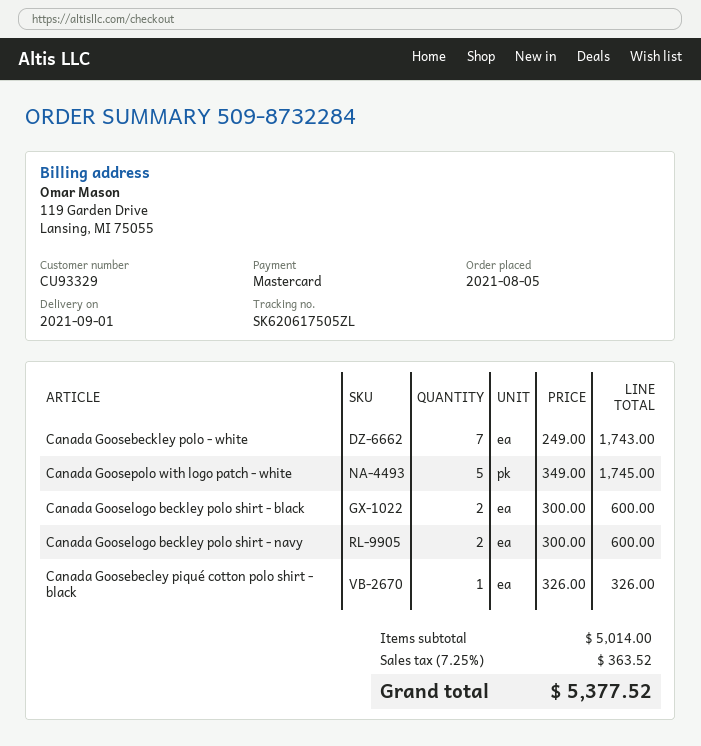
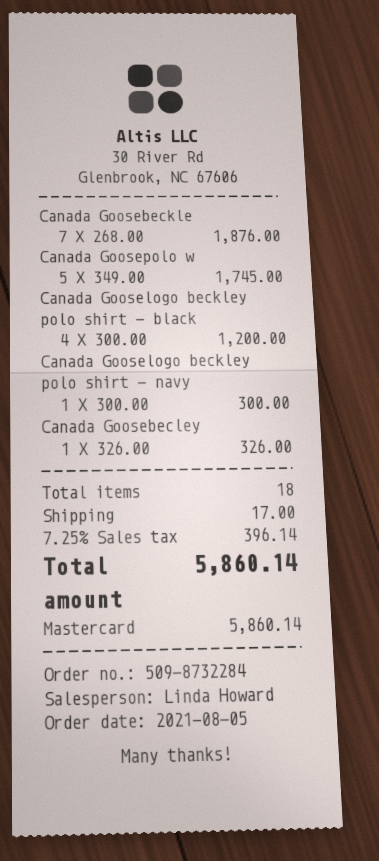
Canada Goosebeckley polo - white: 7 x 249.00 = 1743.00 -> 7 x 268.00 = 1876.00
Canada Gooselogo beckley polo shirt - black: 2 x 300.00 = 600.00 -> 4 x 300.00 = 1200.00
Canada Gooselogo beckley polo shirt - navy: 2 x 300.00 = 600.00 -> 1 x 300.00 = 300.00
shipping: none -> 17.00
tax: 7.25% = 363.52 -> 7.25% = 396.14
total: 5377.52 -> 5860.14

